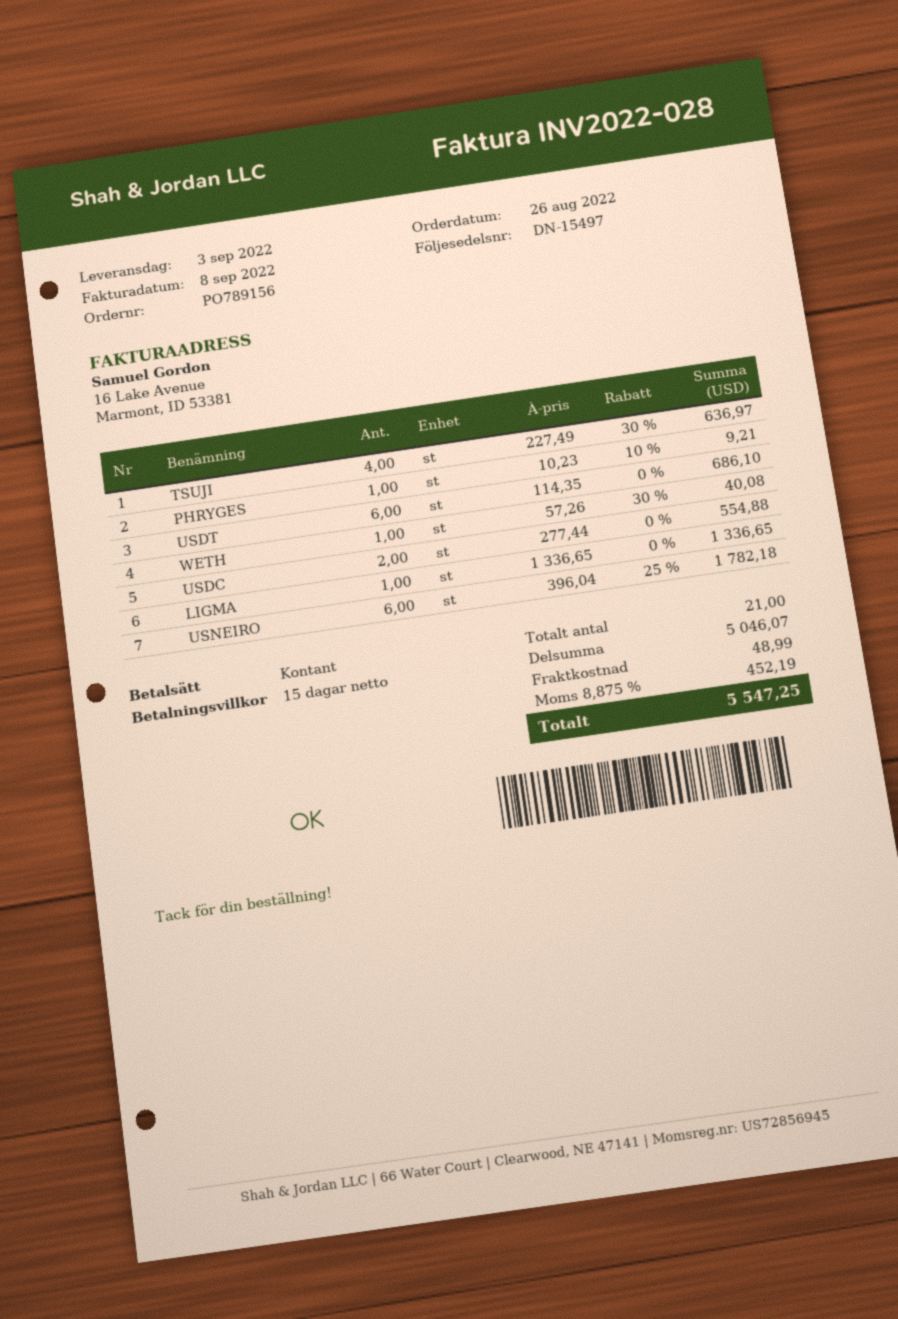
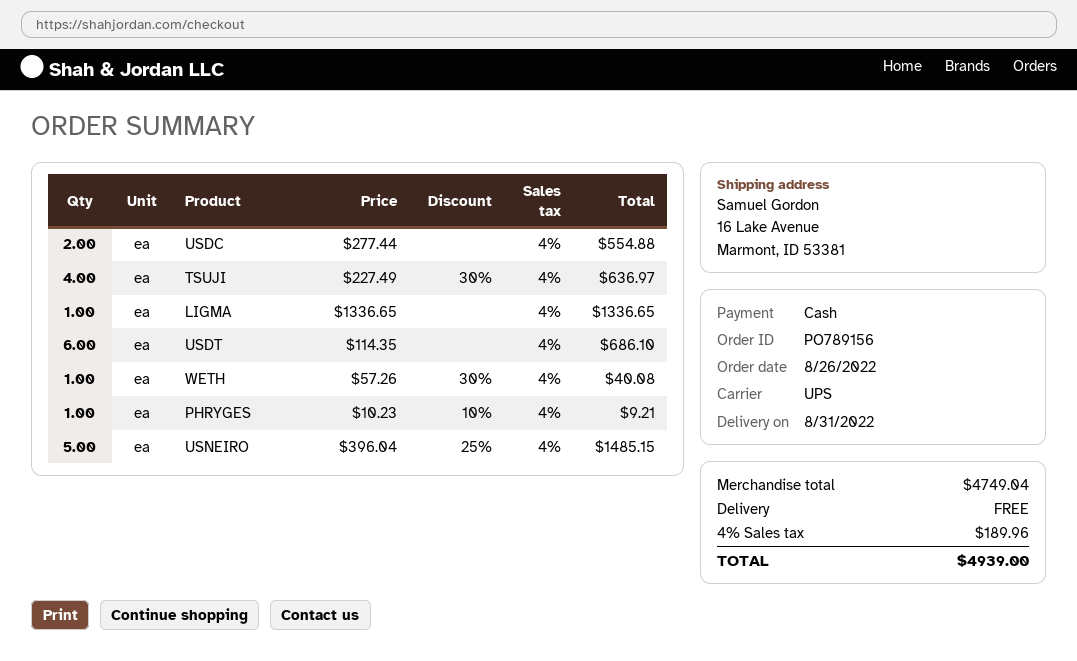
delivery date: 2022-09-03 -> 2022-08-31
USNEIRO: 6 x 396.04 - 25% = 1782.18 -> 5 x 396.04 - 25% = 1485.15
subtotal: 5046.07 -> 4749.04
shipping: 48.99 -> 0.00
tax: 8.875% = 452.19 -> 4% = 189.96
total: 5547.25 -> 4939.00

